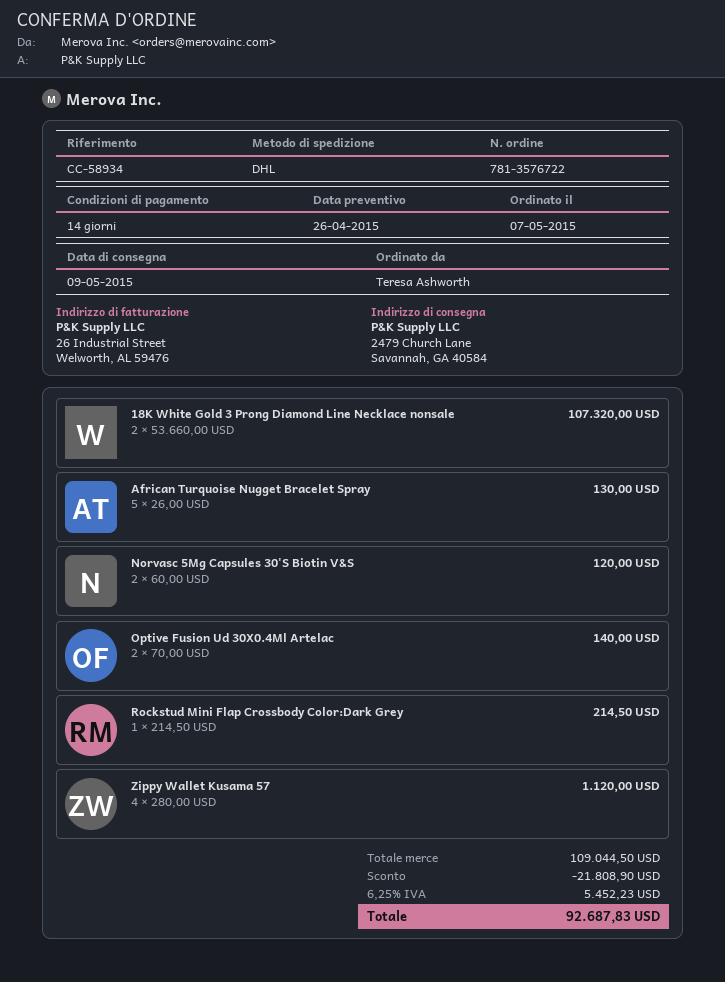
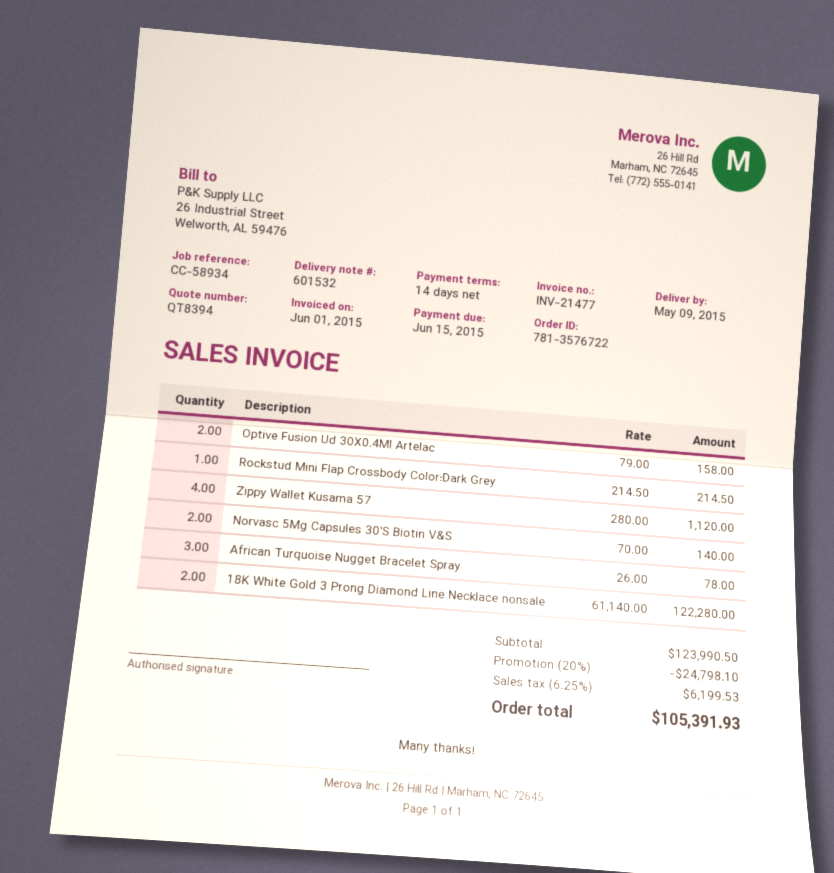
18K White Gold 3 Prong Diamond Line Necklace nonsale: 2 x 53660.00 = 107320.00 -> 2 x 61140.00 = 122280.00
African Turquoise Nugget Bracelet Spray: 5 x 26.00 = 130.00 -> 3 x 26.00 = 78.00
Norvasc 5Mg Capsules 30'S Biotin V&S: 2 x 60.00 = 120.00 -> 2 x 70.00 = 140.00
Optive Fusion Ud 30X0.4Ml Artelac: 2 x 70.00 = 140.00 -> 2 x 79.00 = 158.00
subtotal: 109044.50 -> 123990.50
discount: 21808.90 -> 24798.10
tax: 6.25% = 5452.23 -> 6.25% = 6199.53
total: 92687.83 -> 105391.93

